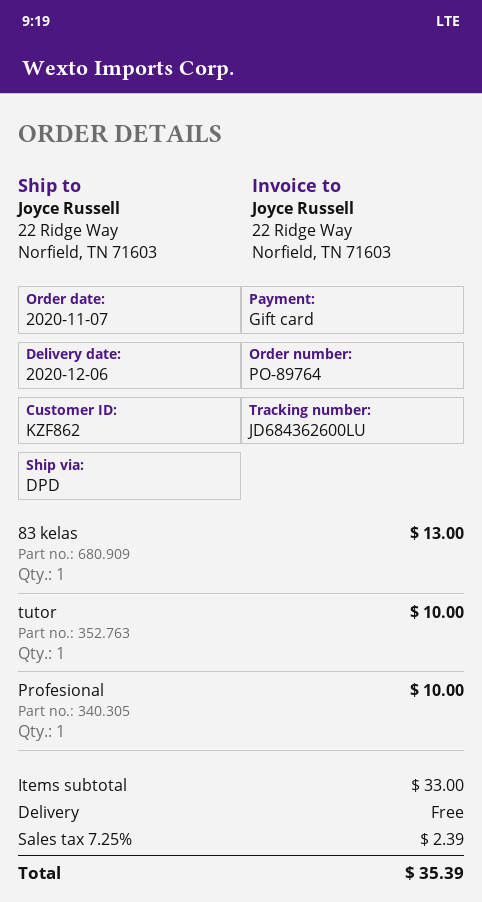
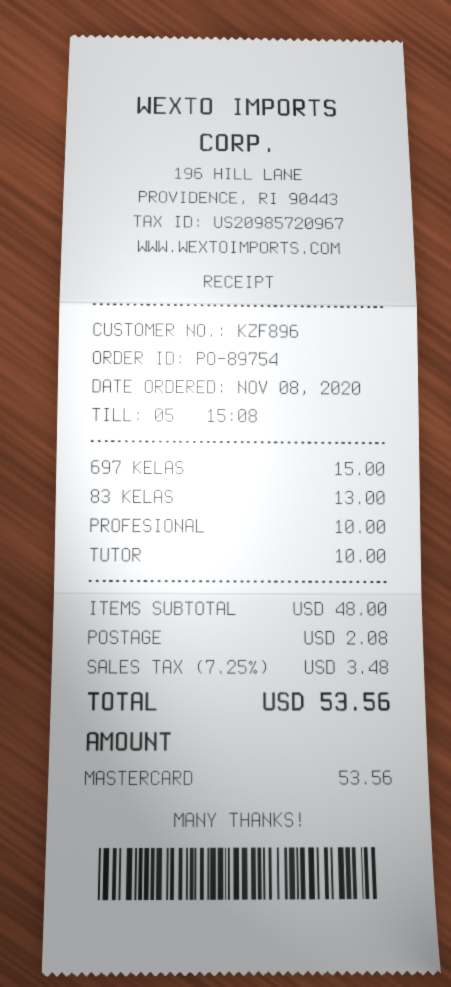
order number: PO-89764 -> PO-89754
order date: 2020-11-07 -> 2020-11-08
customer number: KZF862 -> KZF896
payment method: gift card -> Mastercard
697 KELAS: none -> 1 for 15.00
subtotal: 33.00 -> 48.00
shipping: 0.00 -> 2.08
tax: 7.25% = 2.39 -> 7.25% = 3.48
total: 35.39 -> 53.56

